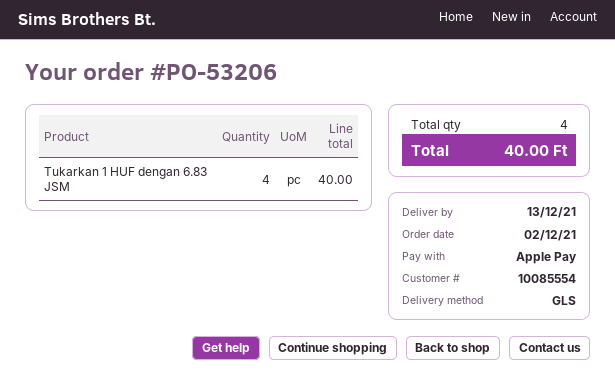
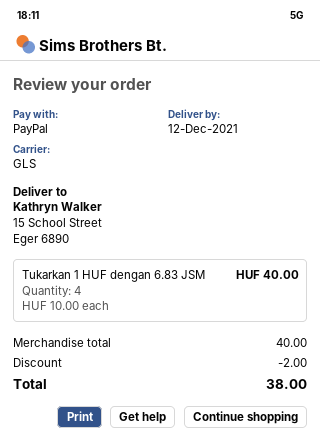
delivery date: 2021-12-13 -> 2021-12-12
payment method: Apple Pay -> PayPal
discount: none -> 2.00
total: 40.00 -> 38.00

